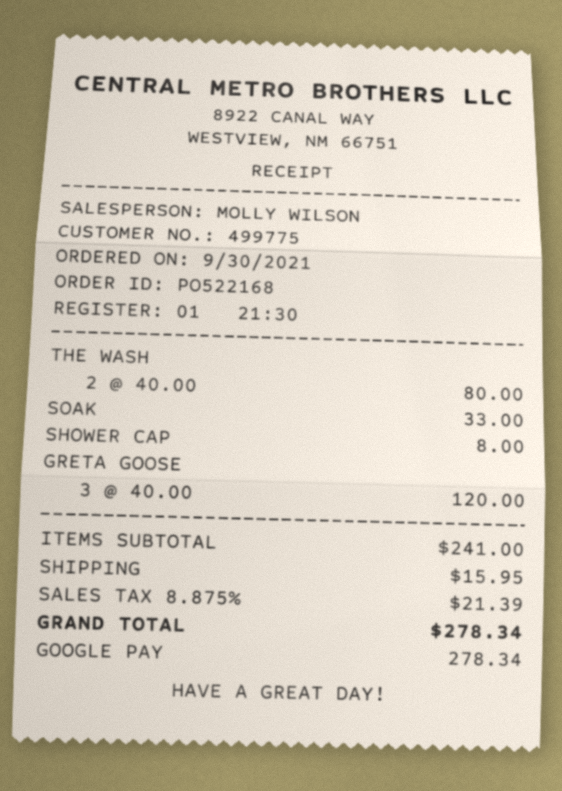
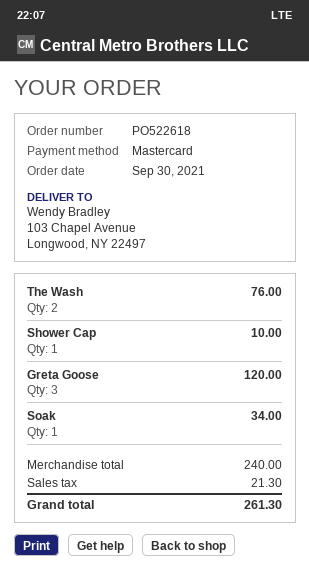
order number: PO522168 -> PO522618
payment method: Google Pay -> Mastercard
THE WASH: 2 for 80.00 -> 2 for 76.00
SOAK: 1 for 33.00 -> 1 for 34.00
SHOWER CAP: 1 for 8.00 -> 1 for 10.00
subtotal: 241.00 -> 240.00
shipping: 15.95 -> none
tax: 21.39 -> 21.30
total: 278.34 -> 261.30

